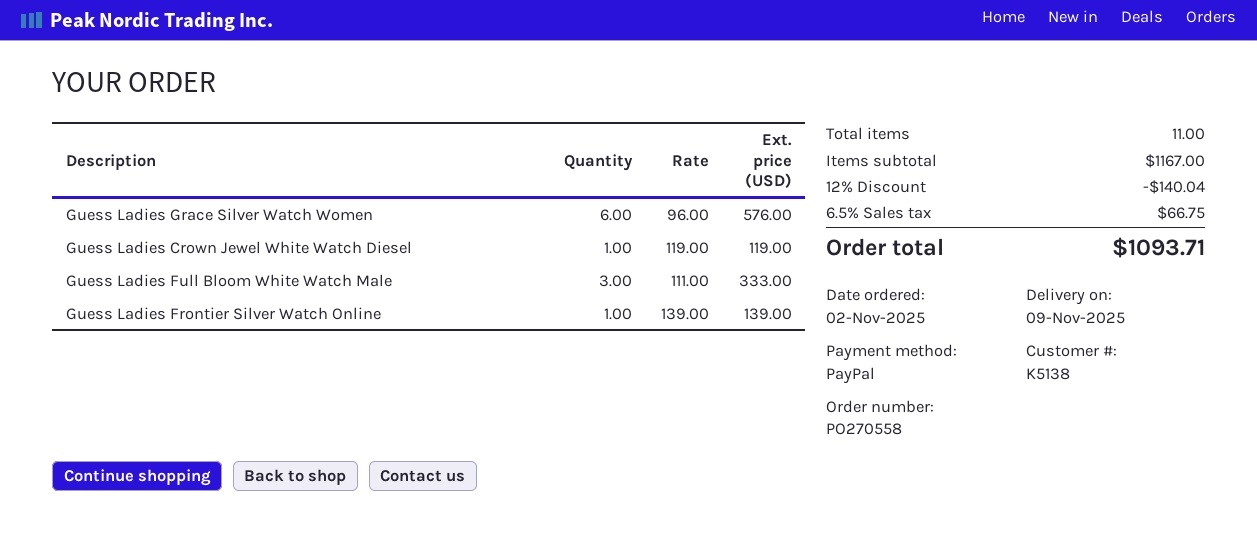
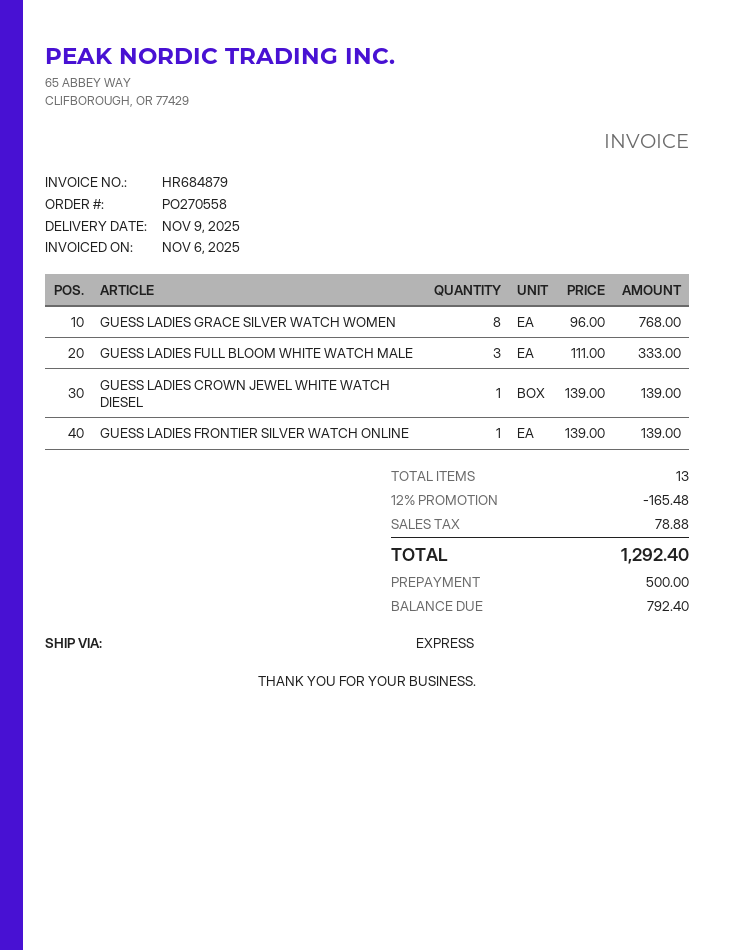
Guess Ladies Grace Silver Watch Women: 6 x 96.00 = 576.00 -> 8 x 96.00 = 768.00
Guess Ladies Crown Jewel White Watch Diesel: 1 x 119.00 = 119.00 -> 1 x 139.00 = 139.00
total quantity: 11 -> 13
discount: 12% = 140.04 -> 12% = 165.48
tax: 66.75 -> 78.88
total: 1093.71 -> 1292.40

